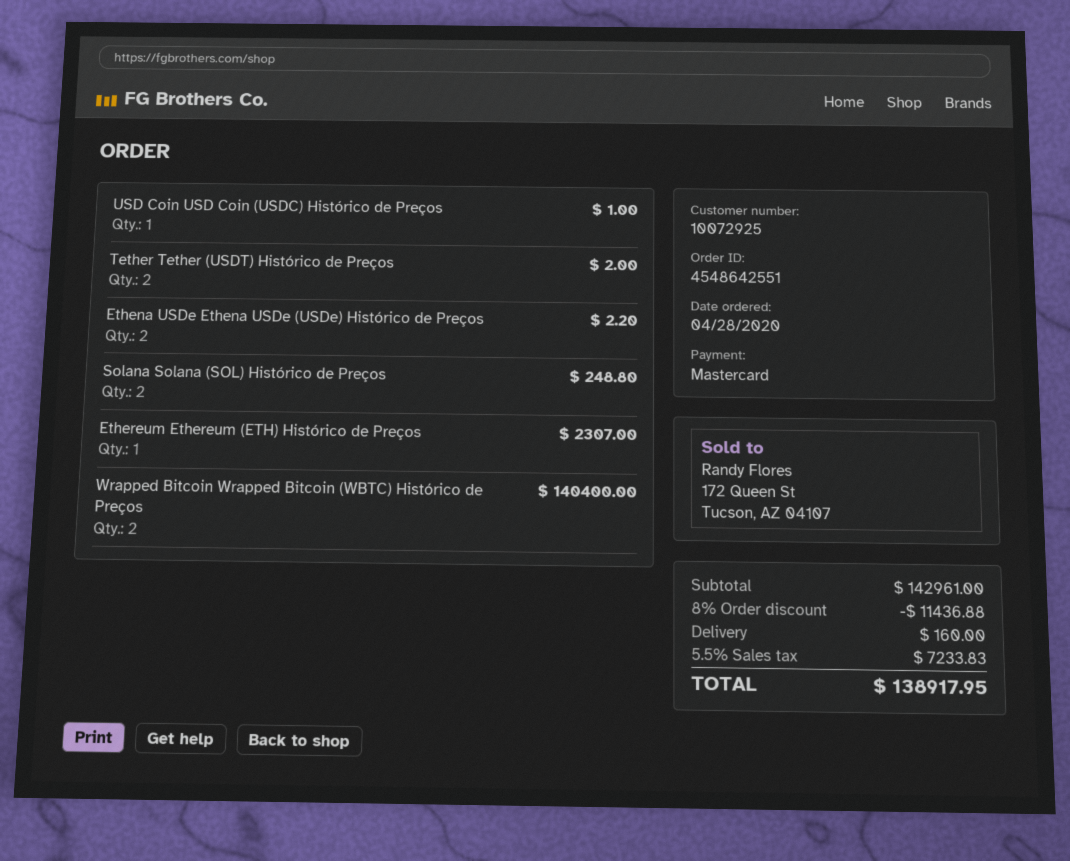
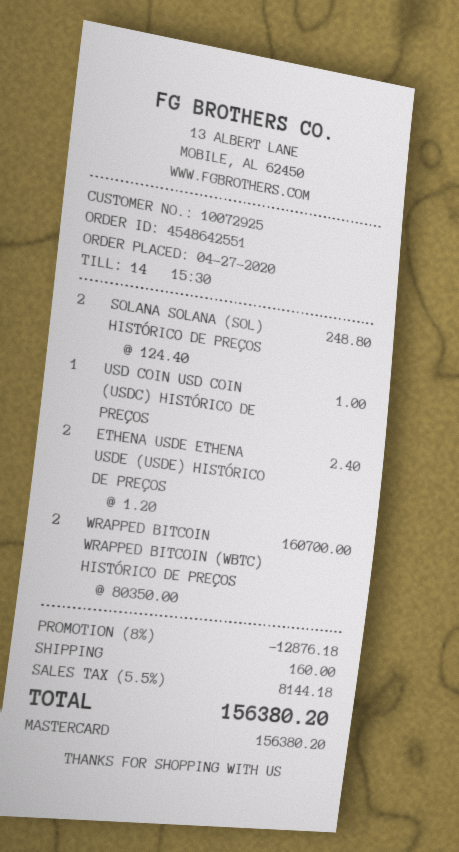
order date: 2020-04-28 -> 2020-04-27
Tether Tether (USDT) Histórico de Preços: 2 for 2.00 -> none
Ethena USDe Ethena USDe (USDe) Histórico de Preços: 2 for 2.20 -> 2 for 2.40
Ethereum Ethereum (ETH) Histórico de Preços: 1 for 2307.00 -> none
Wrapped Bitcoin Wrapped Bitcoin (WBTC) Histórico de Preços: 2 for 140400.00 -> 2 for 160700.00
discount: 8% = 11436.88 -> 8% = 12876.18
tax: 5.5% = 7233.83 -> 5.5% = 8144.18
total: 138917.95 -> 156380.20

